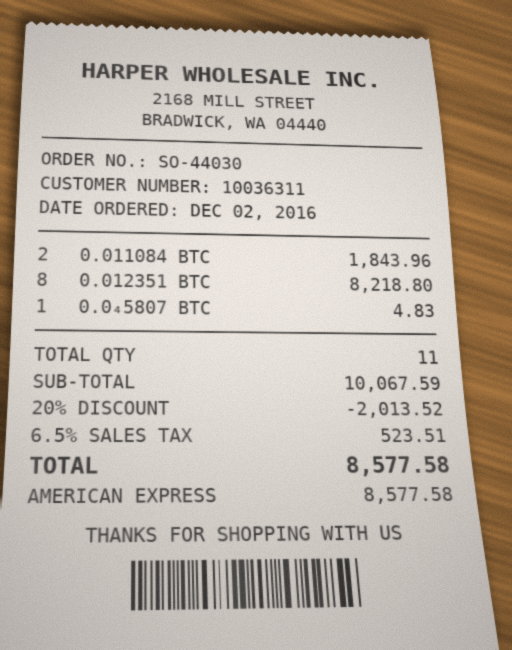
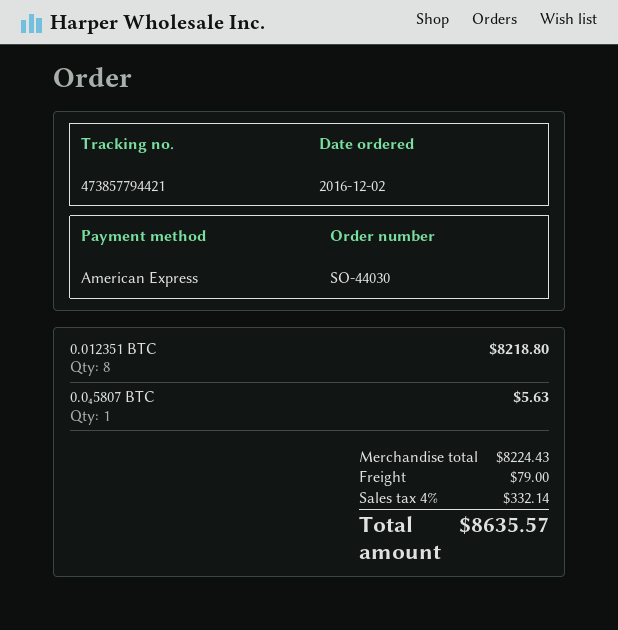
0.011084 BTC: 2 for 1843.96 -> none
0.0₄5807 BTC: 1 for 4.83 -> 1 for 5.63
subtotal: 10067.59 -> 8224.43
discount: 20% = 2013.52 -> none
shipping: none -> 79.00
tax: 6.5% = 523.51 -> 4% = 332.14
total: 8577.58 -> 8635.57

